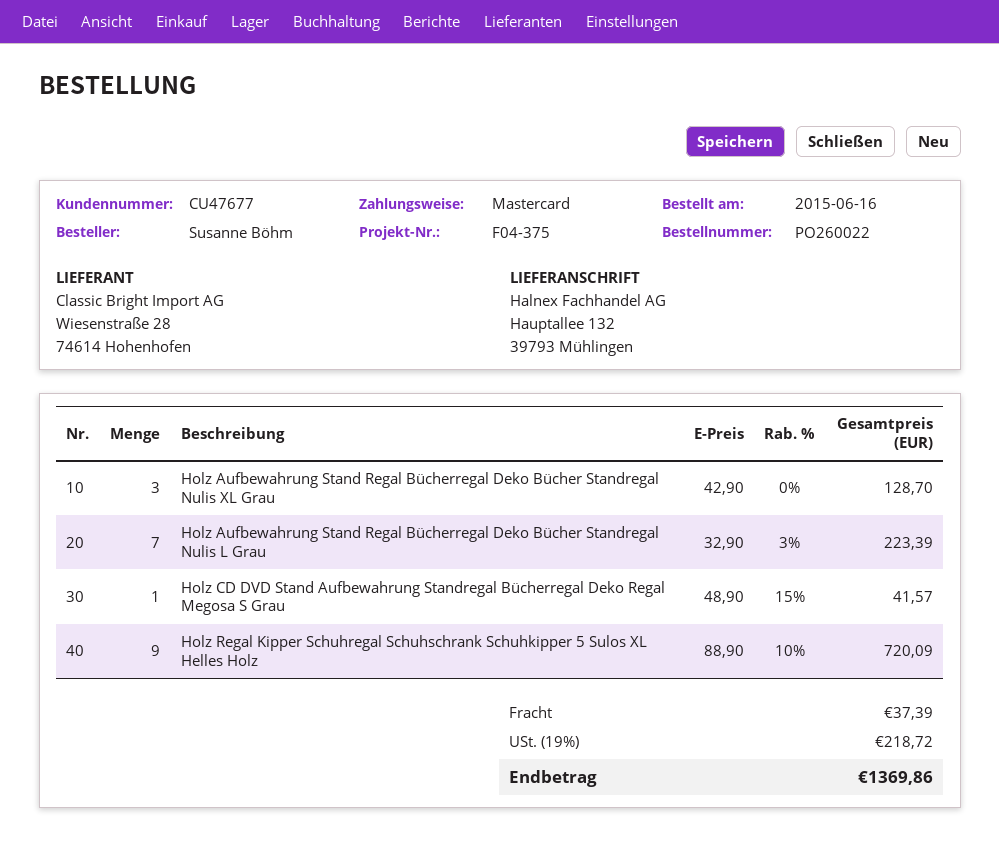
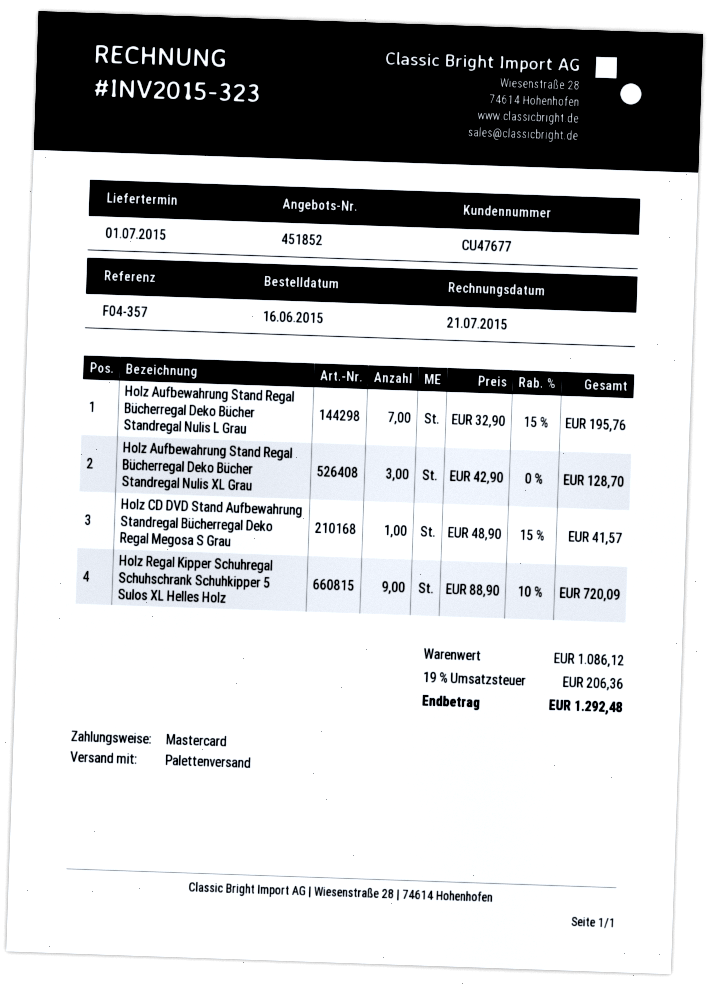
reference: F04-375 -> F04-357
Holz Aufbewahrung Stand Regal Bücherregal Deko Bücher Standregal Nulis L Grau: 7 x 32.90 - 3% = 223.39 -> 7 x 32.90 - 15% = 195.76
shipping: 37.39 -> none
tax: 19% = 218.72 -> 19% = 206.36
total: 1369.86 -> 1292.48

